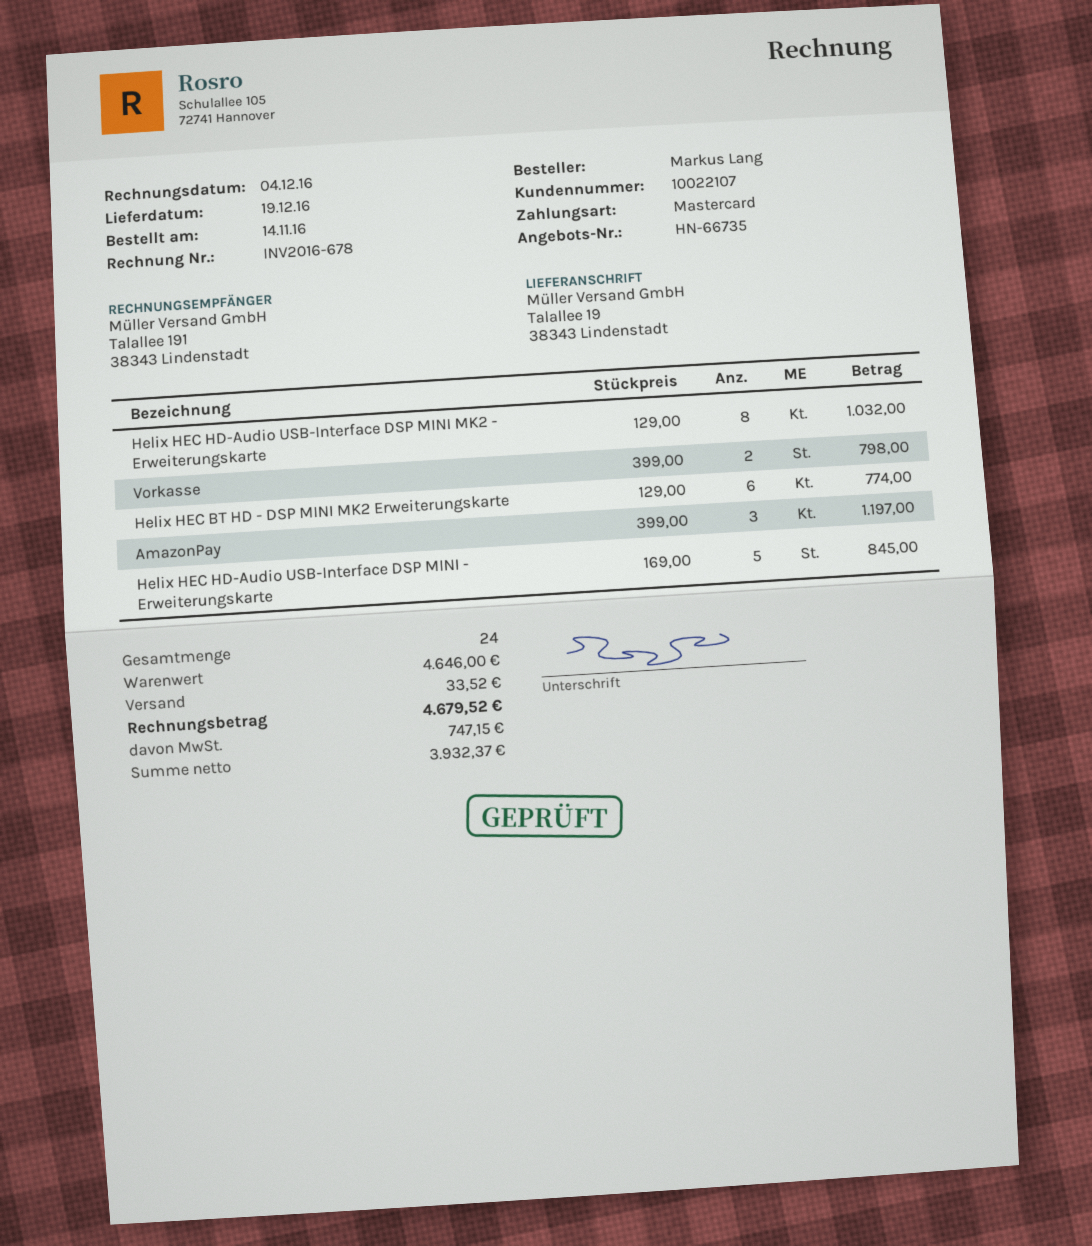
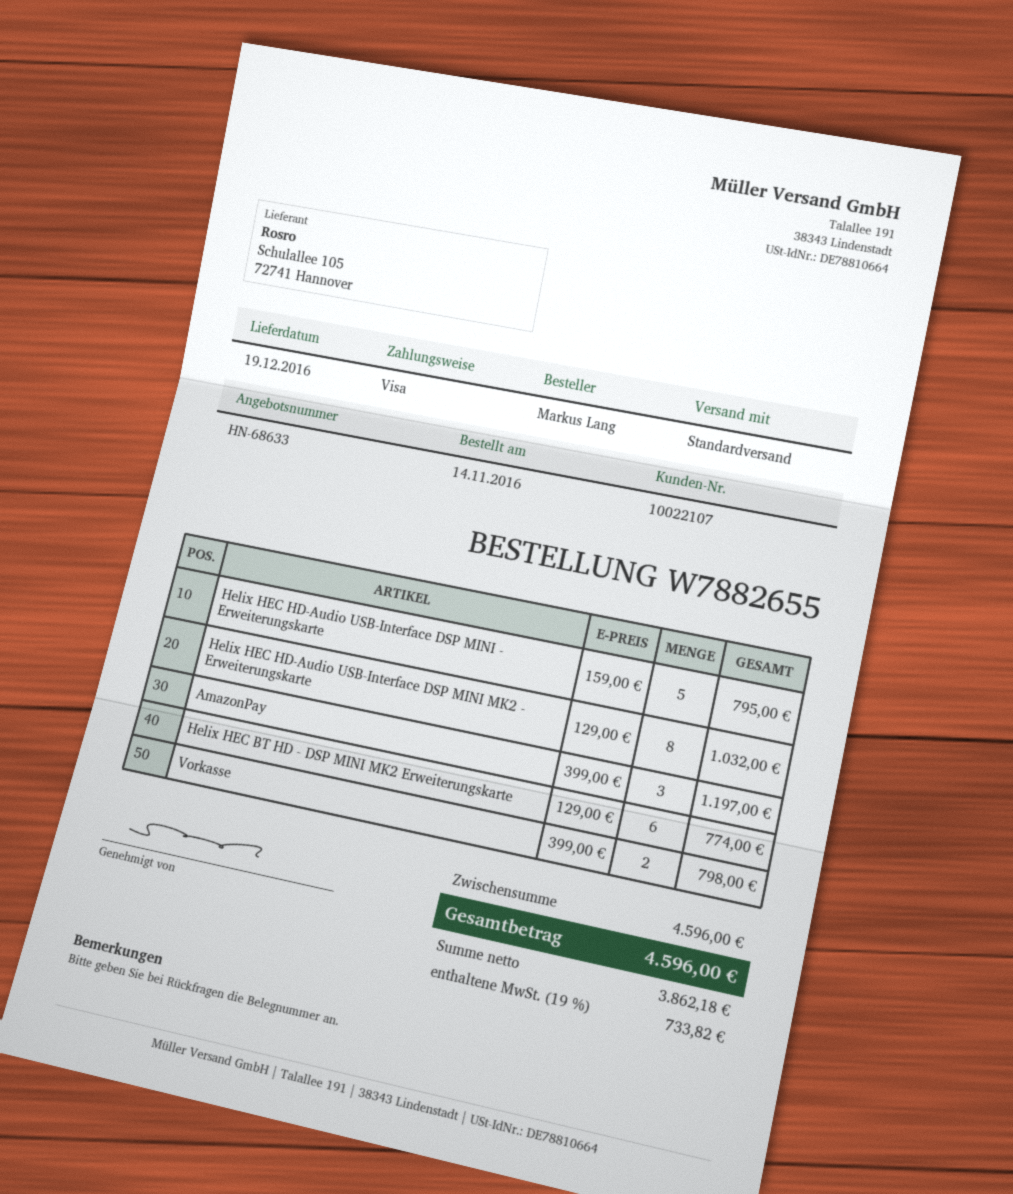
quote number: HN-66735 -> HN-68633
payment method: Mastercard -> Visa
Helix HEC HD-Audio USB-Interface DSP MINI - Erweiterungskarte: 5 x 169.00 = 845.00 -> 5 x 159.00 = 795.00
subtotal: 4646.00 -> 4596.00
shipping: 33.52 -> none
net: 3932.37 -> 3862.18
tax: 747.15 -> 733.82
total: 4679.52 -> 4596.00

